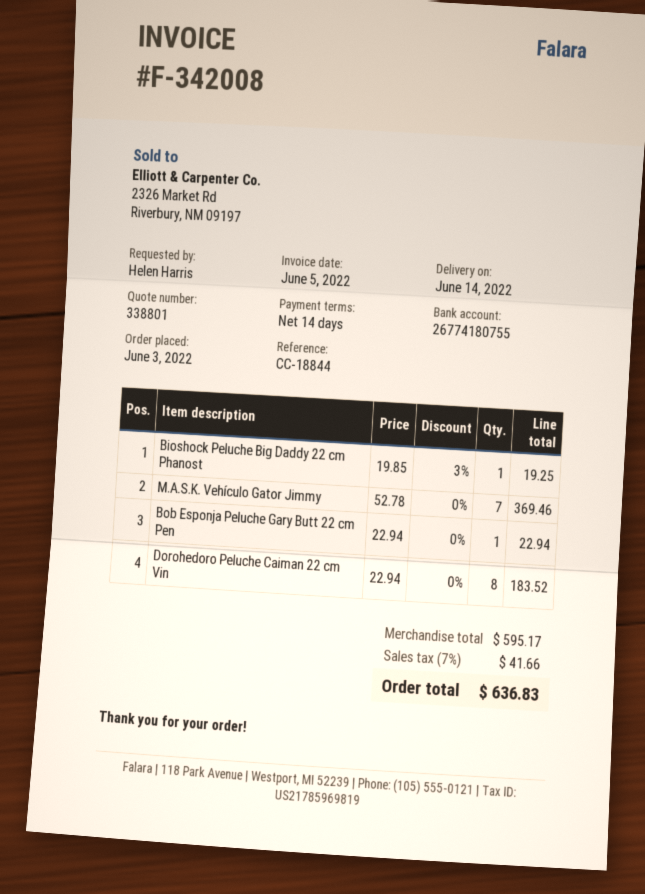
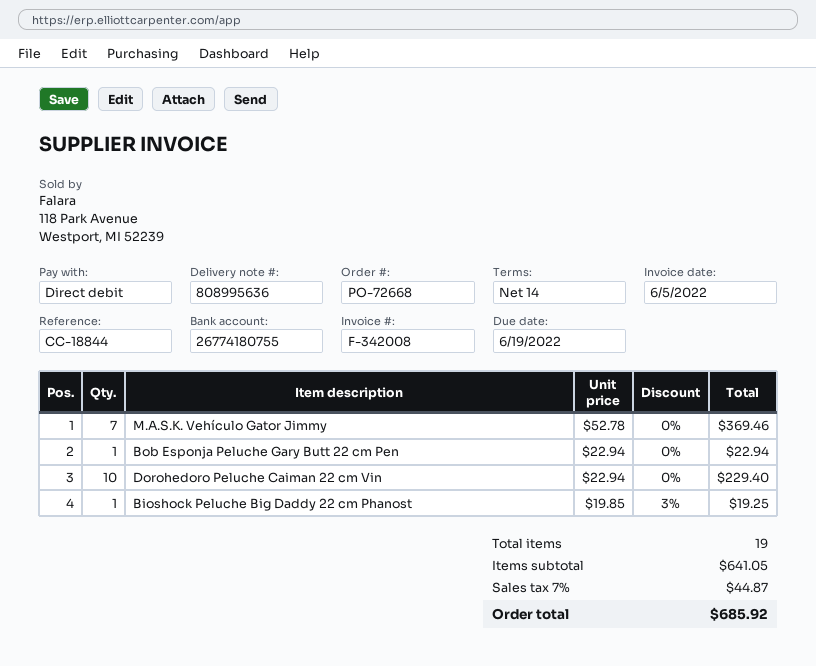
Dorohedoro Peluche Caiman 22 cm Vin: 8 x 22.94 = 183.52 -> 10 x 22.94 = 229.40
subtotal: 595.17 -> 641.05
tax: 7% = 41.66 -> 7% = 44.87
total: 636.83 -> 685.92

